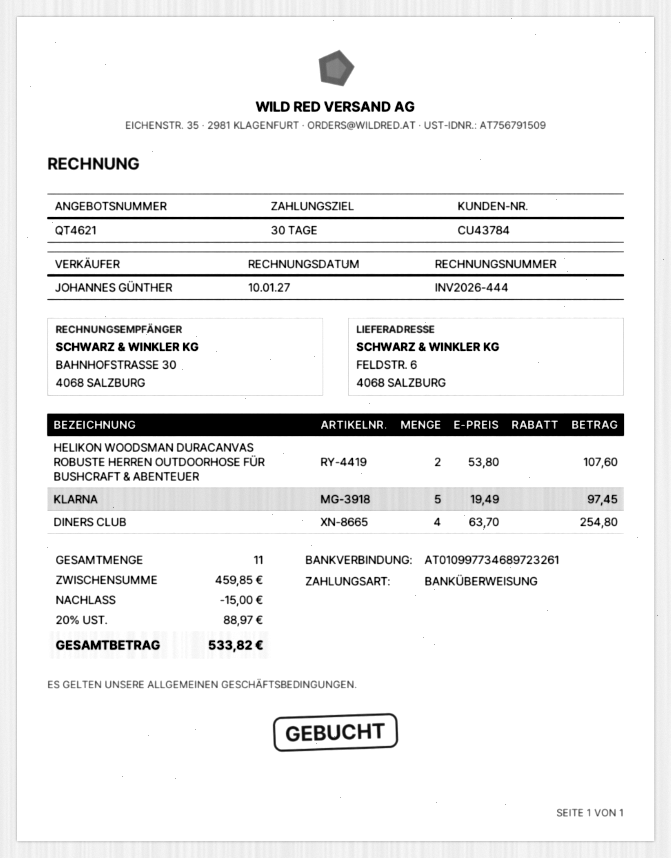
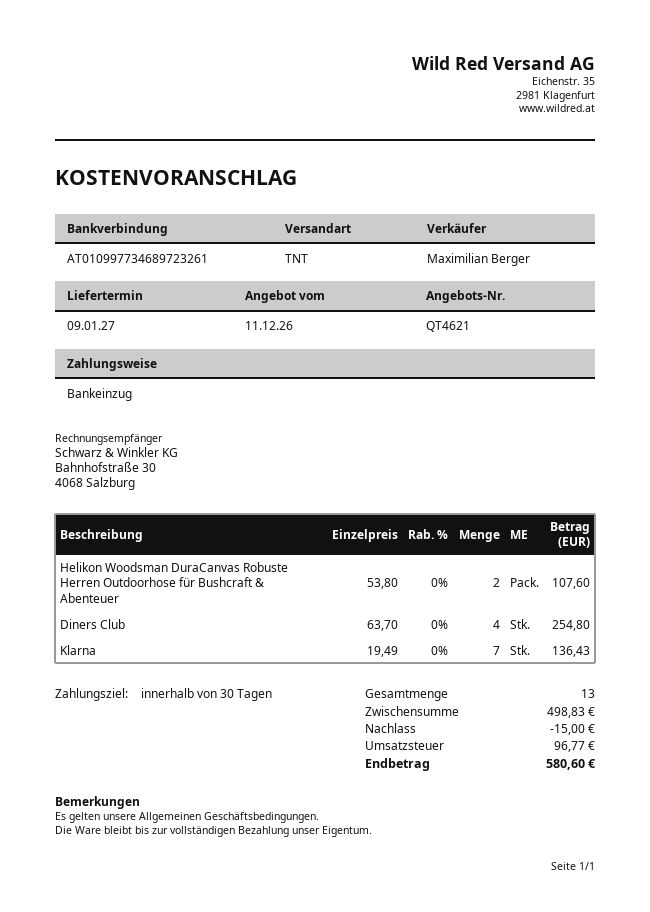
sales rep: JOHANNES GÜNTHER -> Maximilian Berger
payment method: bank transfer -> direct debit
KLARNA: 5 x 19.49 = 97.45 -> 7 x 19.49 = 136.43
total quantity: 11 -> 13
subtotal: 459.85 -> 498.83
tax: 88.97 -> 96.77
total: 533.82 -> 580.60

